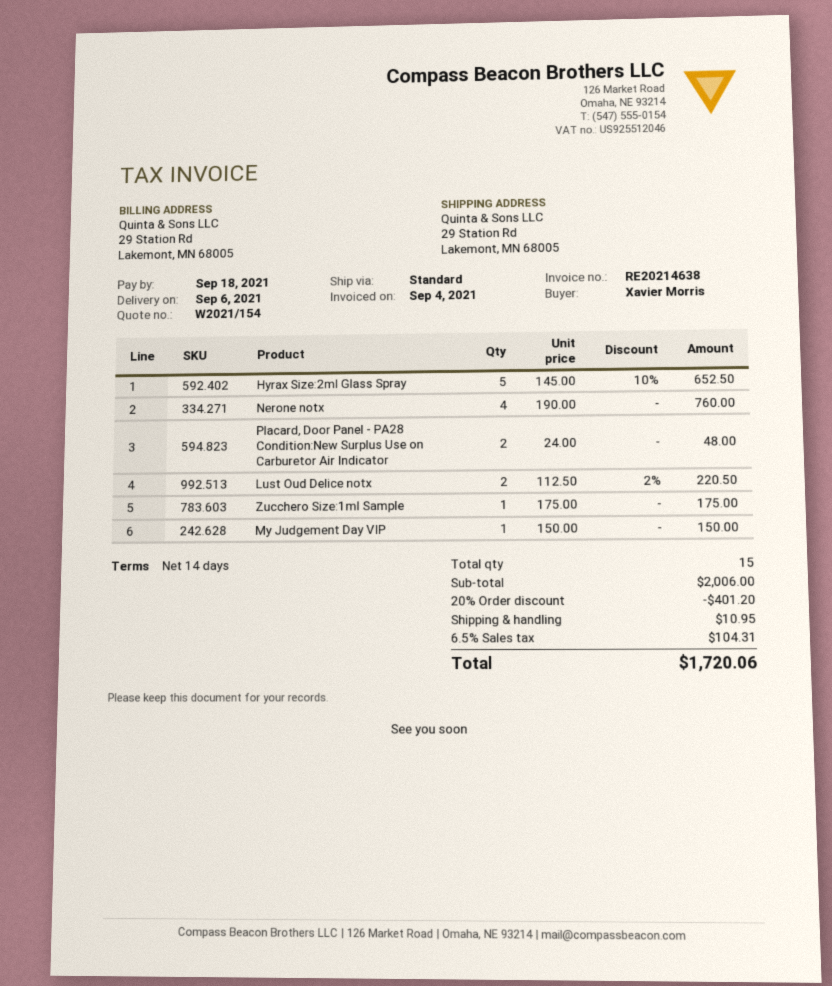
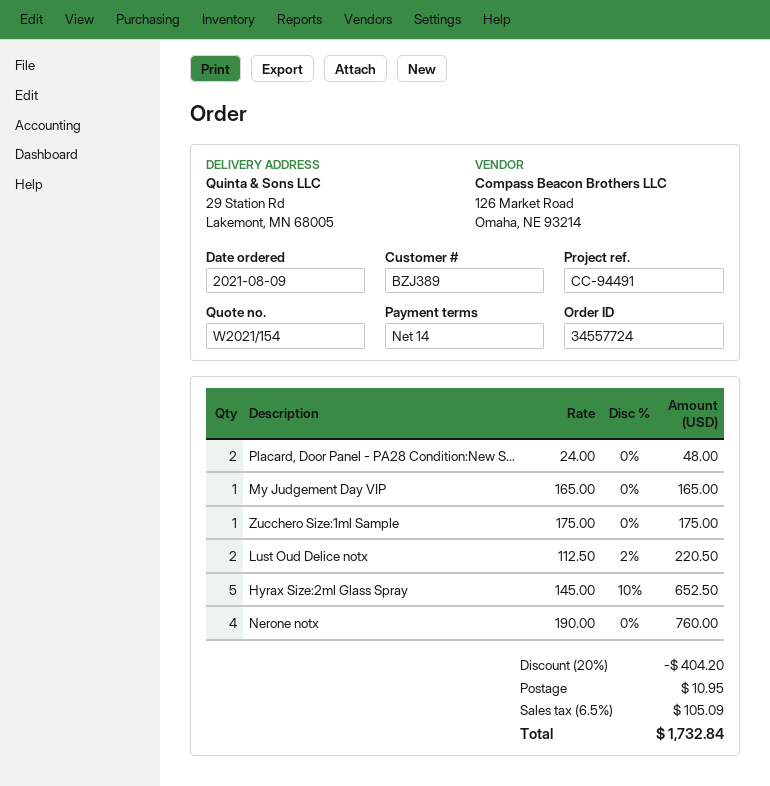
My Judgement Day VIP: 1 x 150.00 = 150.00 -> 1 x 165.00 = 165.00
discount: 20% = 401.20 -> 20% = 404.20
tax: 6.5% = 104.31 -> 6.5% = 105.09
total: 1720.06 -> 1732.84

